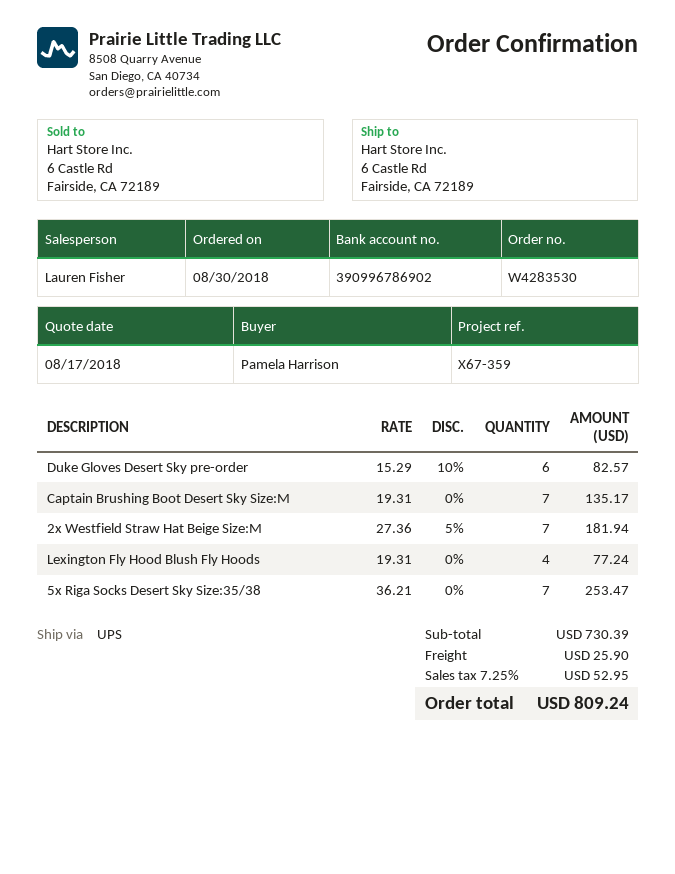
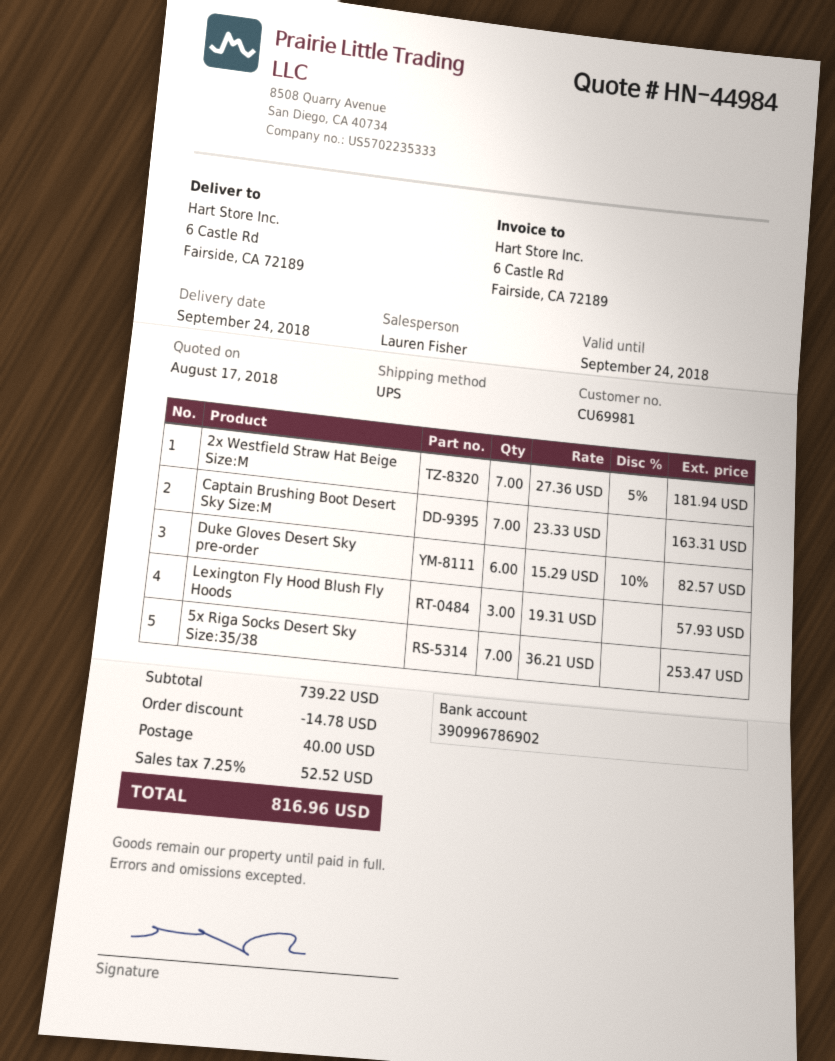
Captain Brushing Boot Desert Sky Size:M: 7 x 19.31 = 135.17 -> 7 x 23.33 = 163.31
Lexington Fly Hood Blush Fly Hoods: 4 x 19.31 = 77.24 -> 3 x 19.31 = 57.93
subtotal: 730.39 -> 739.22
discount: none -> 14.78
shipping: 25.90 -> 40.00
tax: 7.25% = 52.95 -> 7.25% = 52.52
total: 809.24 -> 816.96

